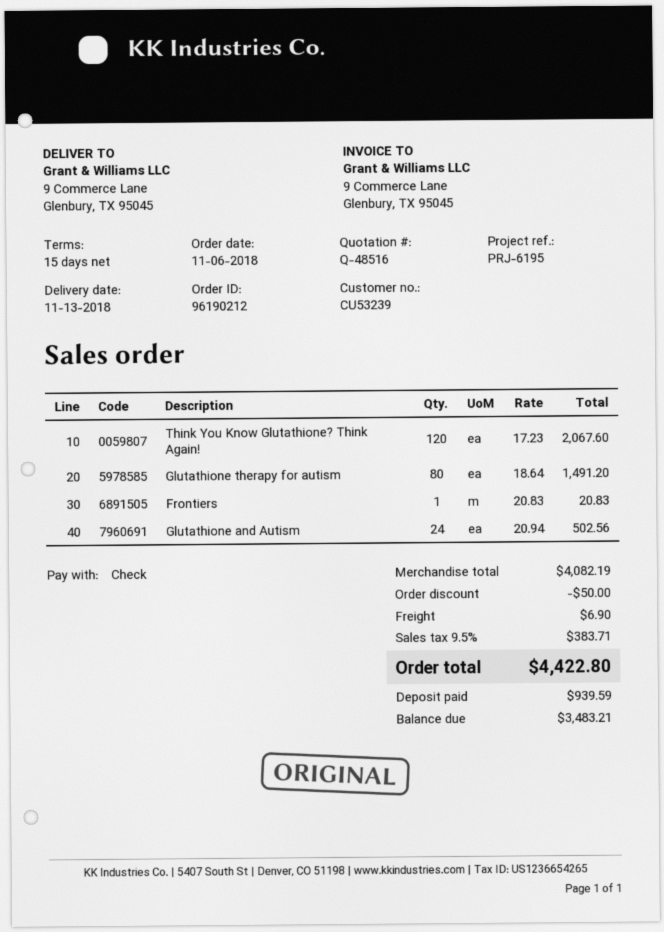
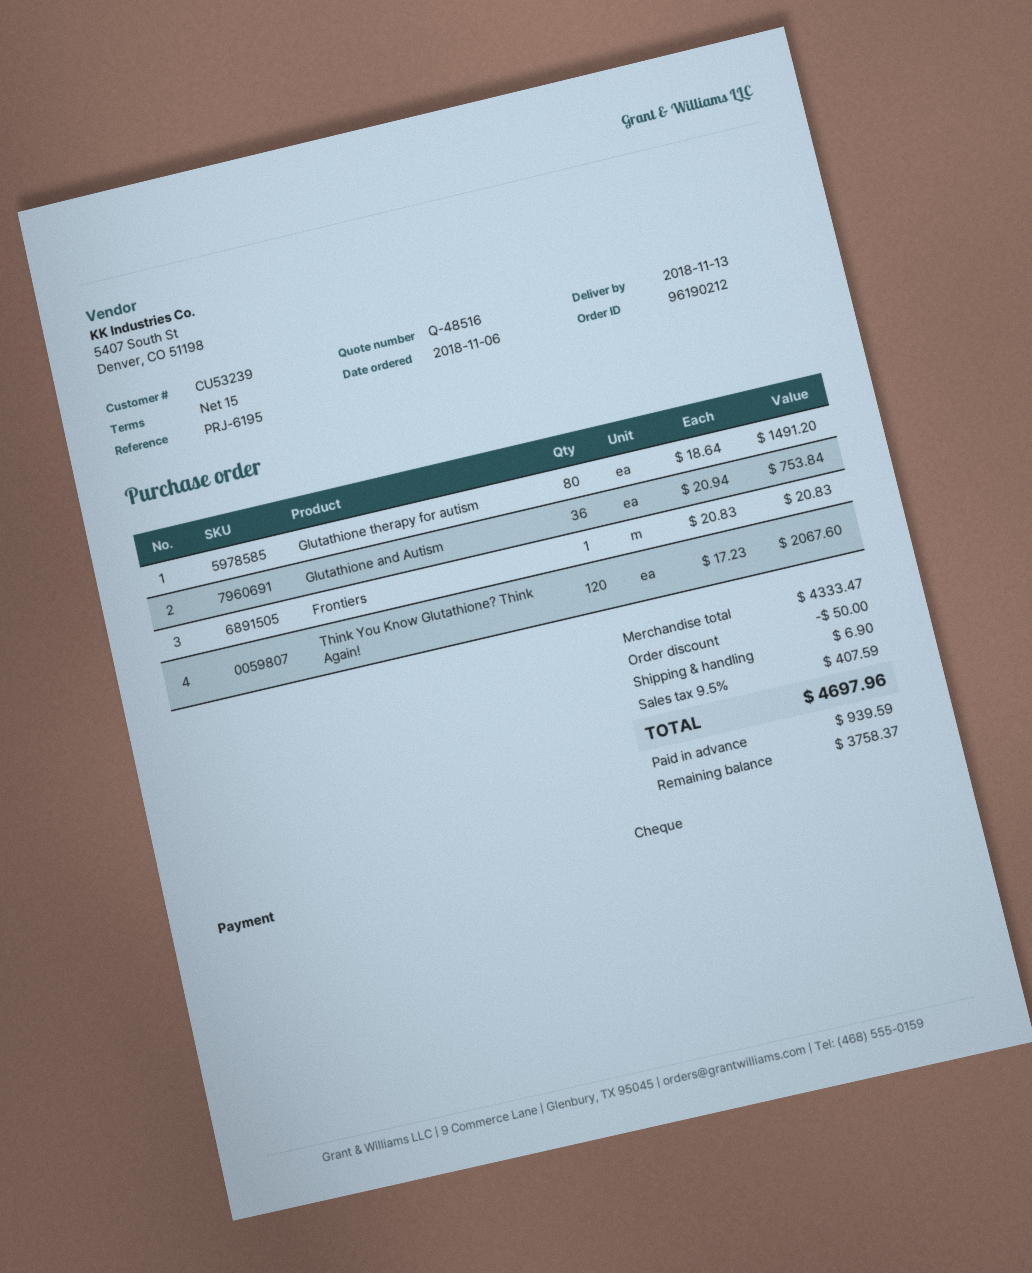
Glutathione and Autism: 24 x 20.94 = 502.56 -> 36 x 20.94 = 753.84
subtotal: 4082.19 -> 4333.47
tax: 9.5% = 383.71 -> 9.5% = 407.59
total: 4422.80 -> 4697.96
balance: 3483.21 -> 3758.37

